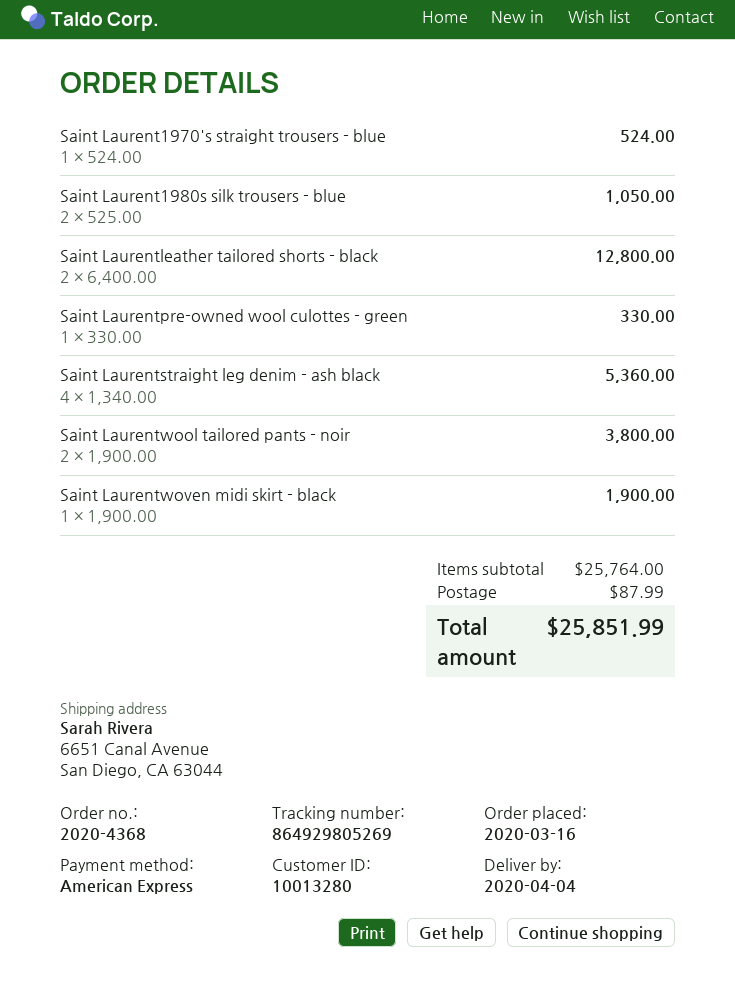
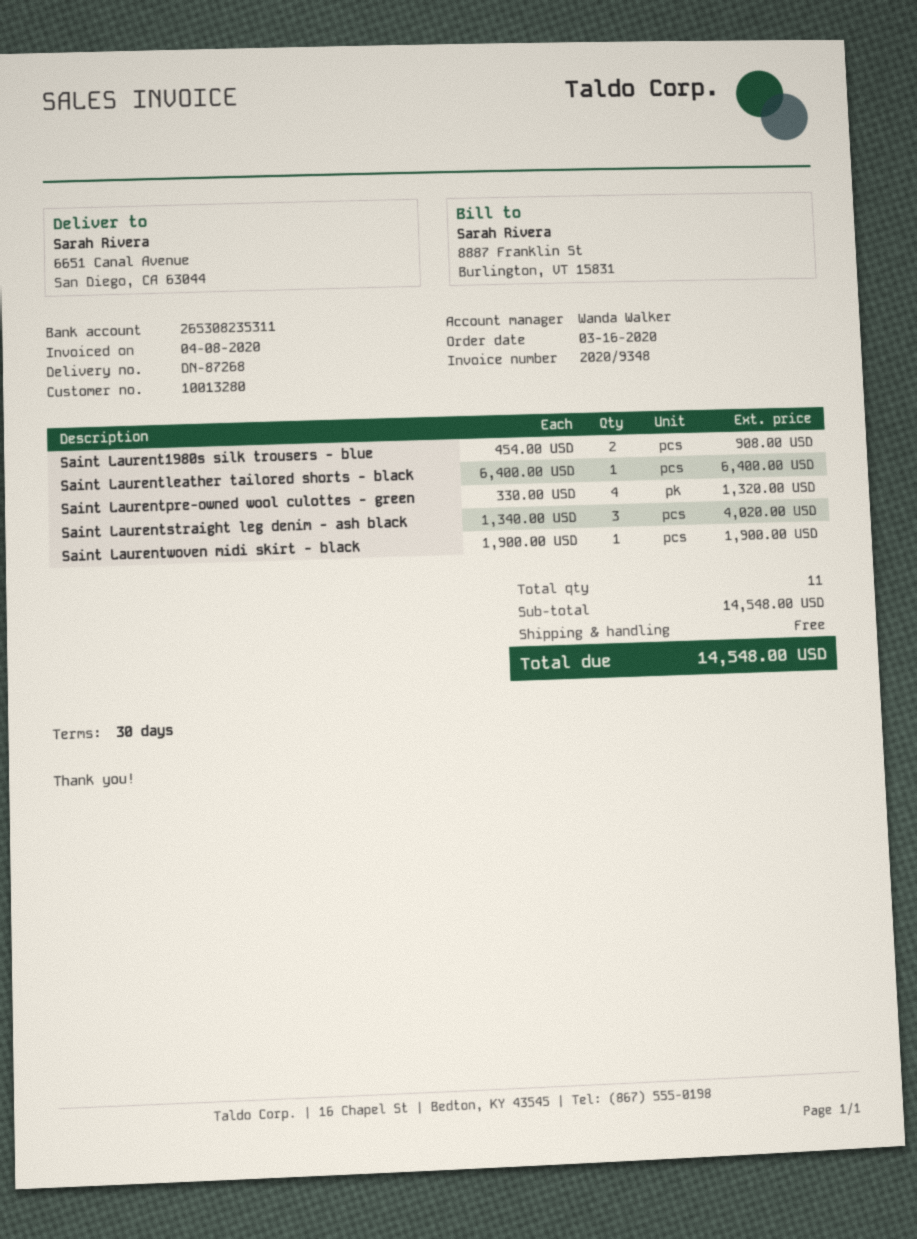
Saint Laurent1970's straight trousers - blue: 1 x 524.00 = 524.00 -> none
Saint Laurent1980s silk trousers - blue: 2 x 525.00 = 1050.00 -> 2 x 454.00 = 908.00
Saint Laurentleather tailored shorts - black: 2 x 6400.00 = 12800.00 -> 1 x 6400.00 = 6400.00
Saint Laurentpre-owned wool culottes - green: 1 x 330.00 = 330.00 -> 4 x 330.00 = 1320.00
Saint Laurentstraight leg denim - ash black: 4 x 1340.00 = 5360.00 -> 3 x 1340.00 = 4020.00
Saint Laurentwool tailored pants - noir: 2 x 1900.00 = 3800.00 -> none
subtotal: 25764.00 -> 14548.00
shipping: 87.99 -> 0.00
total: 25851.99 -> 14548.00

